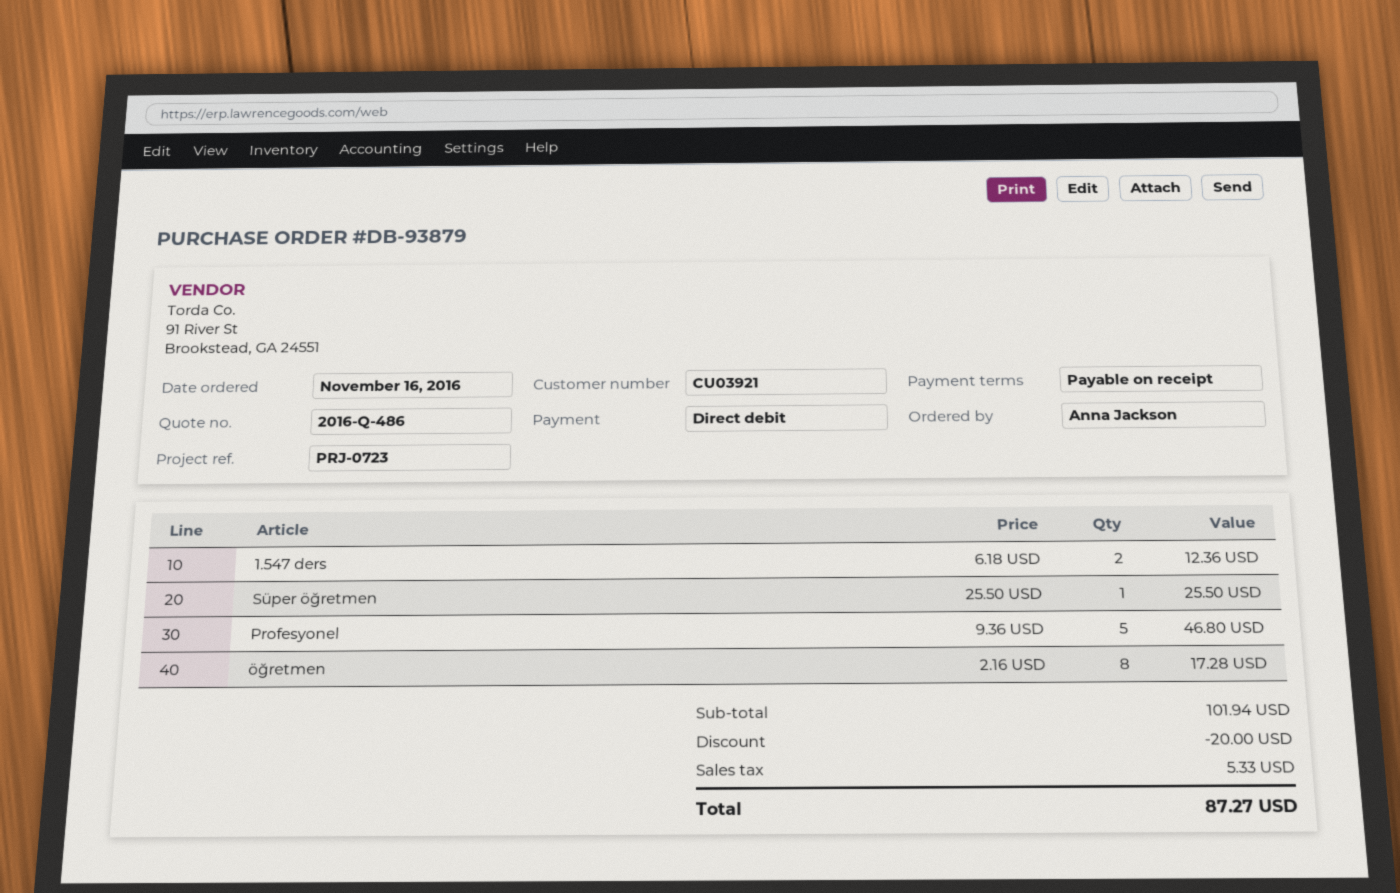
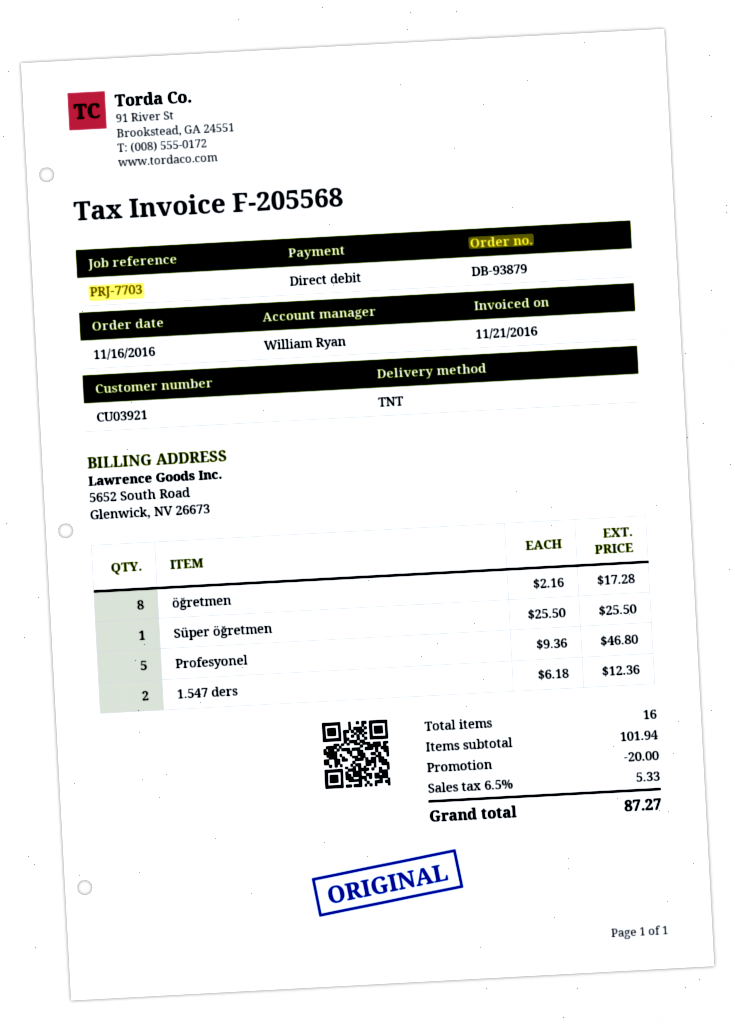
reference: PRJ-0723 -> PRJ-7703

